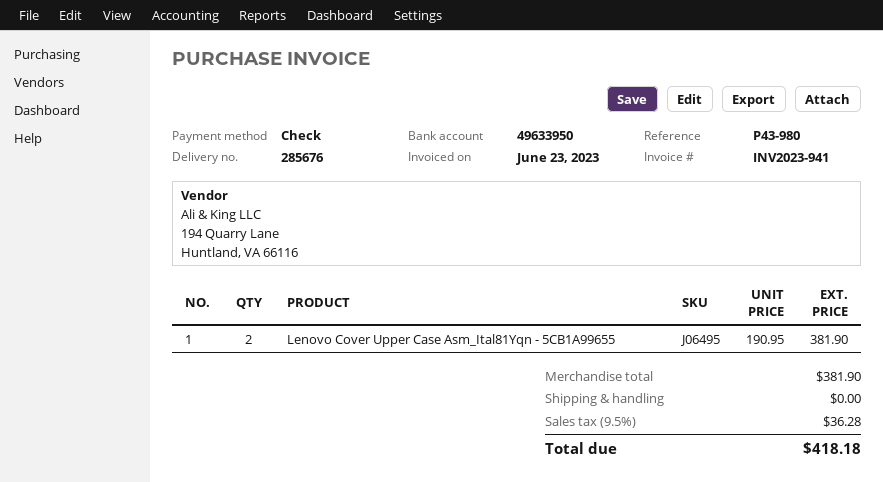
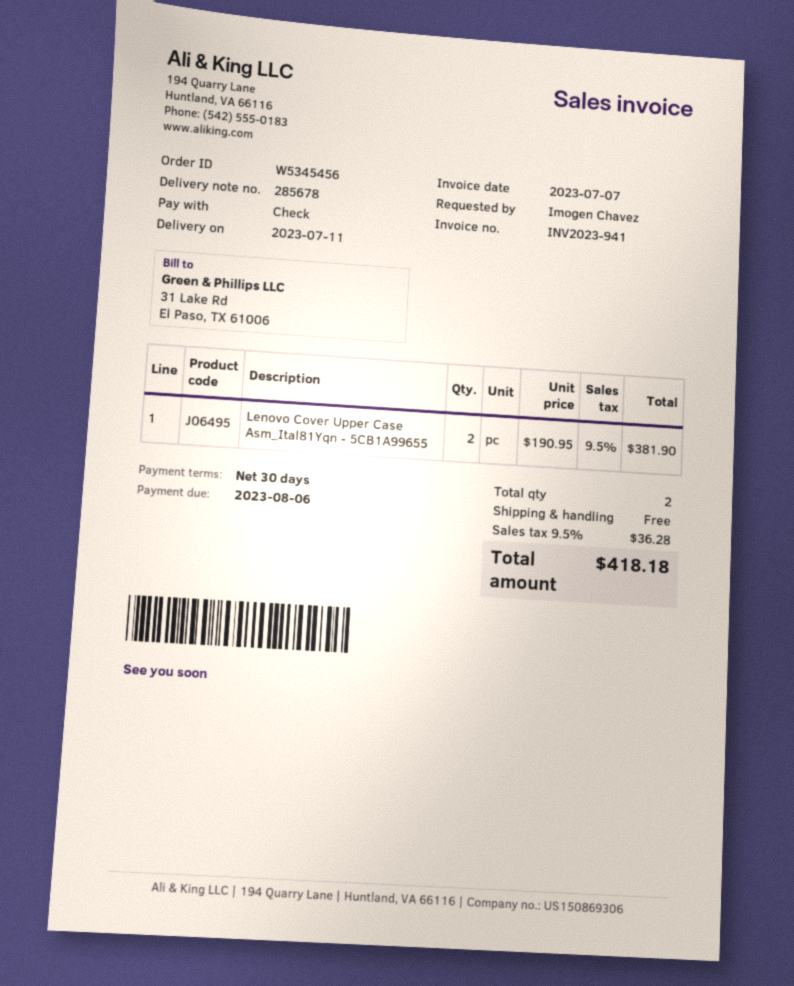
delivery note number: 285676 -> 285678
invoice date: 2023-06-23 -> 2023-07-07

